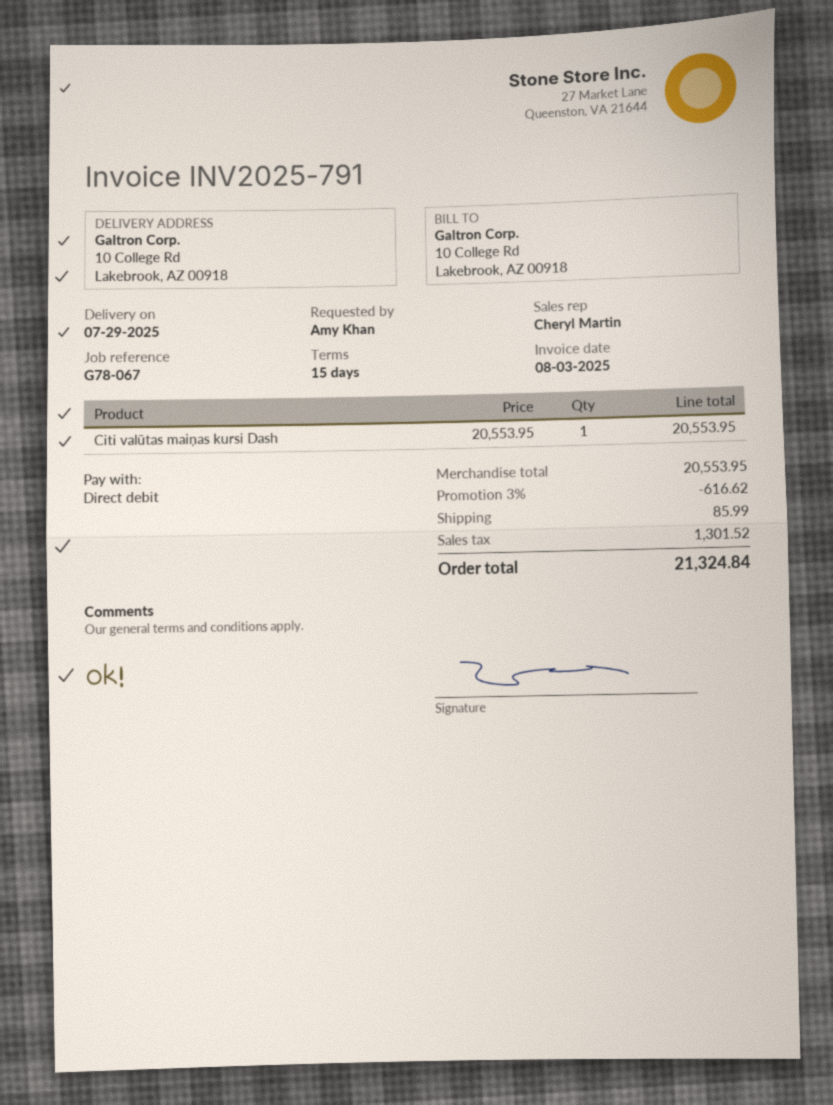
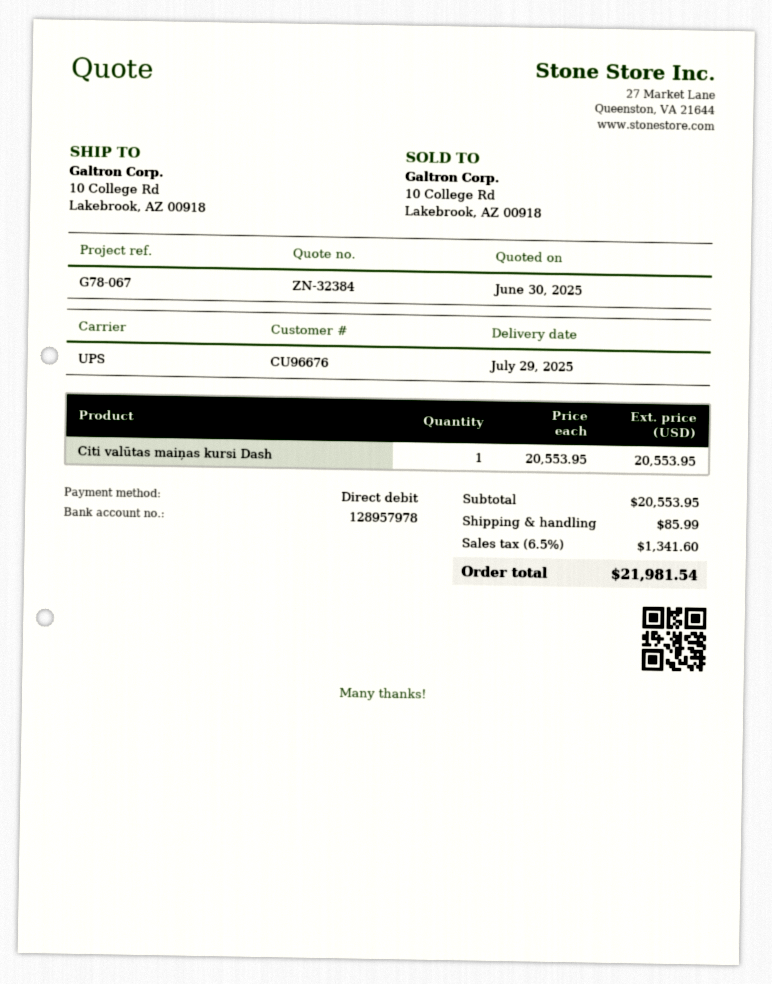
discount: 3% = 616.62 -> none
tax: 1301.52 -> 1341.60
total: 21324.84 -> 21981.54

